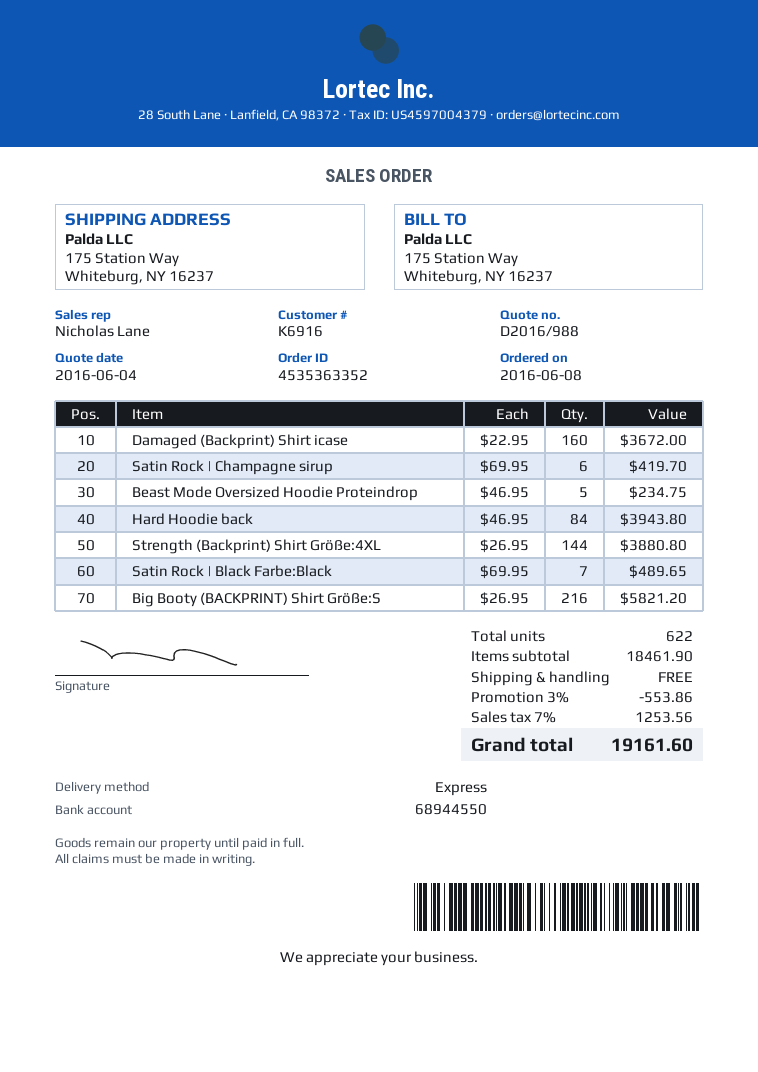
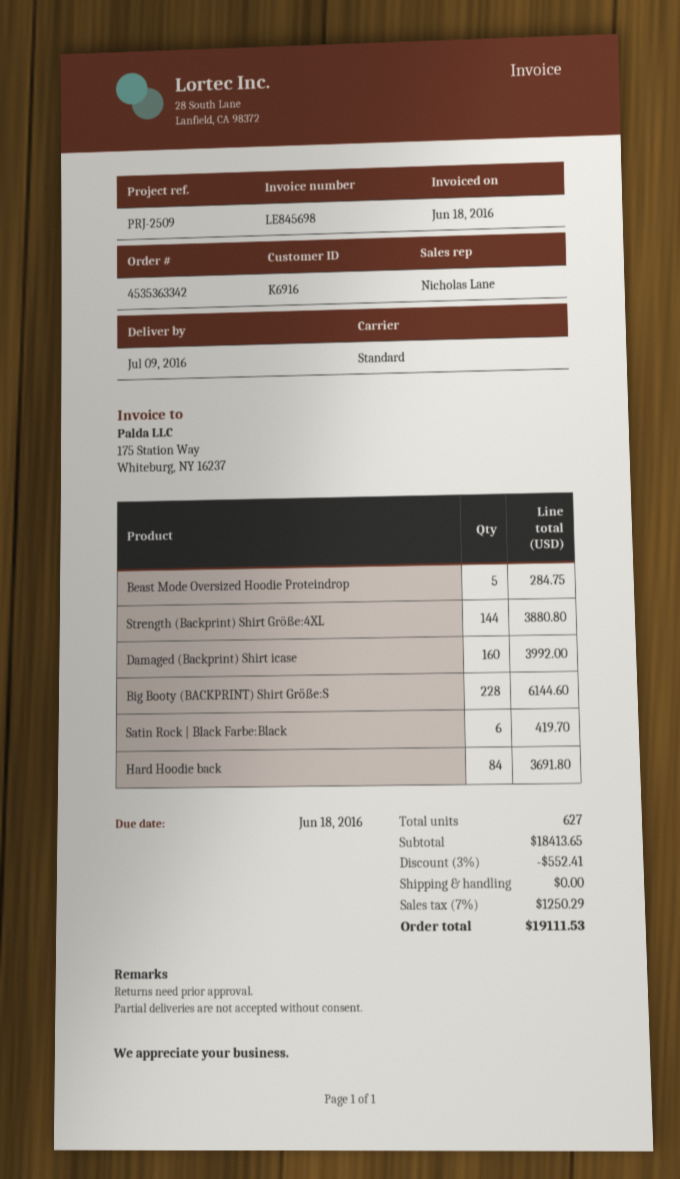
order number: 4535363352 -> 4535363342
shipping method: express -> standard
Damaged (Backprint) Shirt icase: 160 for 3672.00 -> 160 for 3992.00
Satin Rock | Champagne sirup: 6 for 419.70 -> none
Beast Mode Oversized Hoodie Proteindrop: 5 for 234.75 -> 5 for 284.75
Hard Hoodie back: 84 for 3943.80 -> 84 for 3691.80
Satin Rock | Black Farbe:Black: 7 for 489.65 -> 6 for 419.70
Big Booty (BACKPRINT) Shirt Größe:S: 216 for 5821.20 -> 228 for 6144.60
total quantity: 622 -> 627
subtotal: 18461.90 -> 18413.65
discount: 3% = 553.86 -> 3% = 552.41
tax: 7% = 1253.56 -> 7% = 1250.29
total: 19161.60 -> 19111.53

